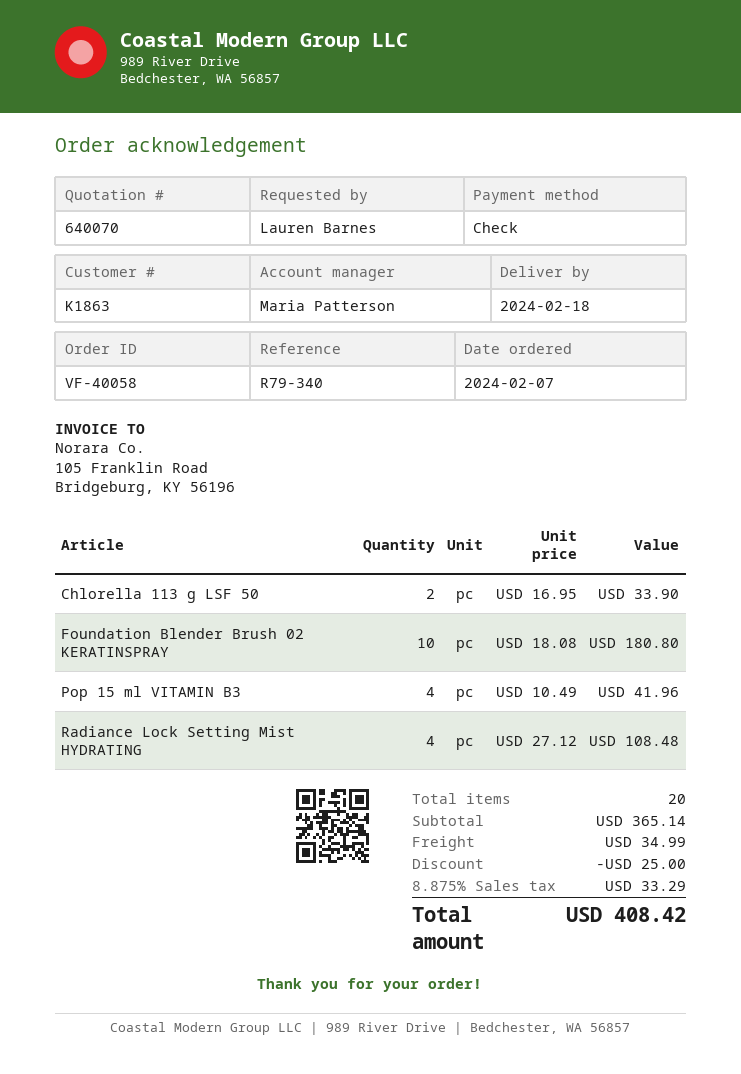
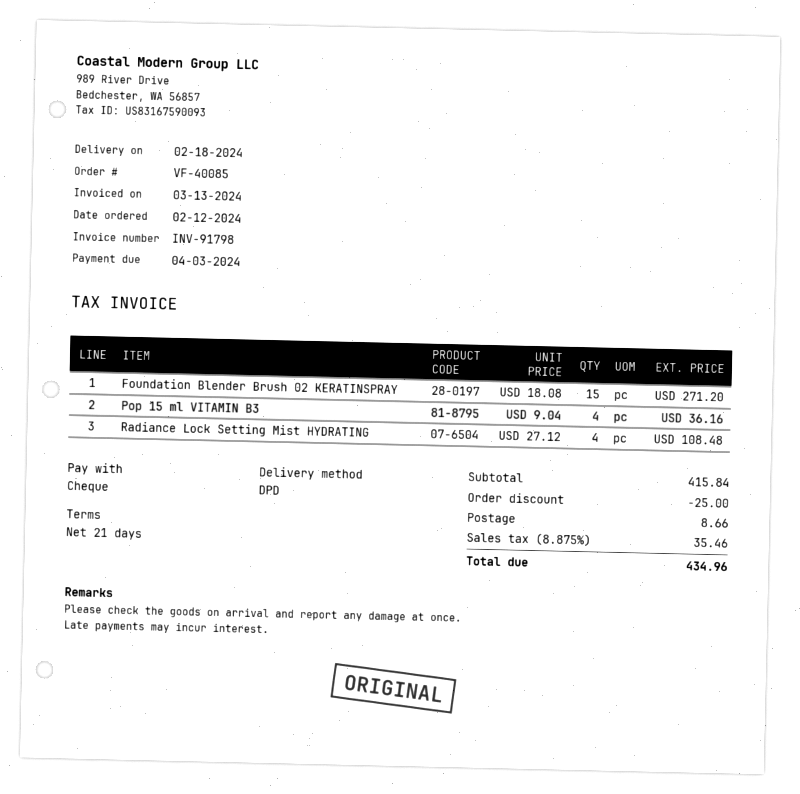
order number: VF-40058 -> VF-40085
order date: 2024-02-07 -> 2024-02-12
Chlorella 113 g LSF 50: 2 x 16.95 = 33.90 -> none
Foundation Blender Brush 02 KERATINSPRAY: 10 x 18.08 = 180.80 -> 15 x 18.08 = 271.20
Pop 15 ml VITAMIN B3: 4 x 10.49 = 41.96 -> 4 x 9.04 = 36.16
subtotal: 365.14 -> 415.84
shipping: 34.99 -> 8.66
tax: 8.875% = 33.29 -> 8.875% = 35.46
total: 408.42 -> 434.96

